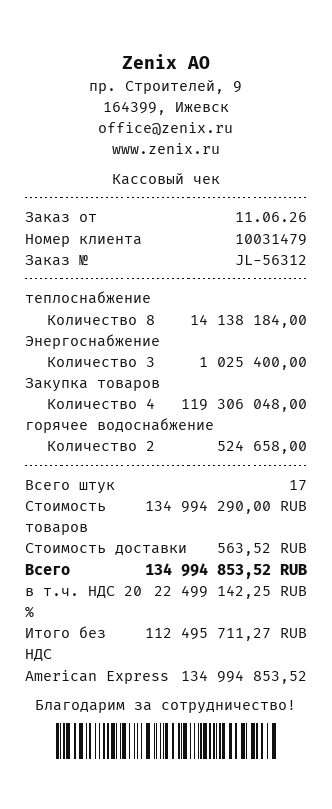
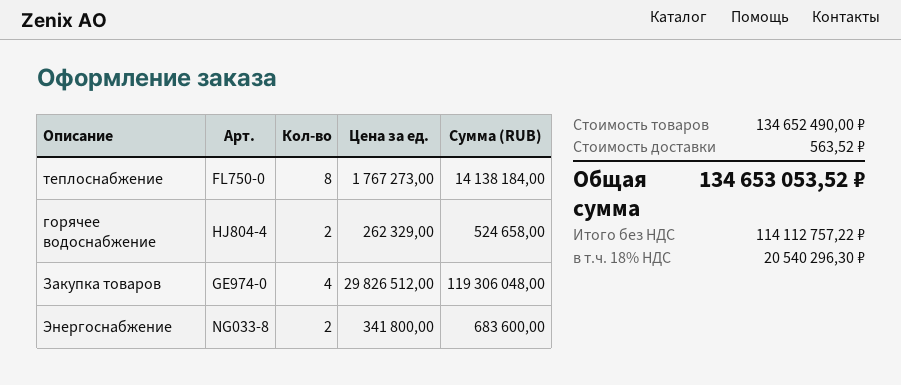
Энергоснабжение: 3 for 1025400.00 -> 2 for 683600.00
subtotal: 134994290.00 -> 134652490.00
net: 112495711.27 -> 114112757.22
tax: 20% = 22499142.25 -> 18% = 20540296.30
total: 134994853.52 -> 134653053.52

